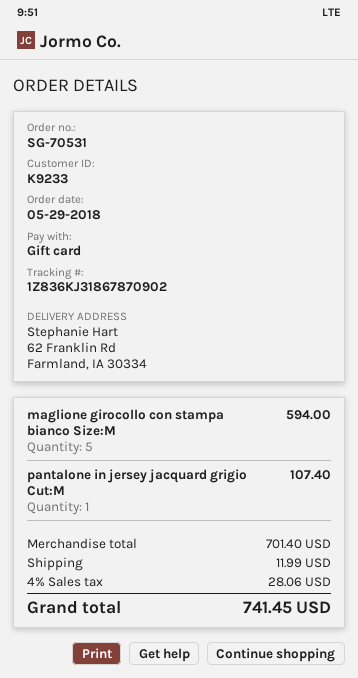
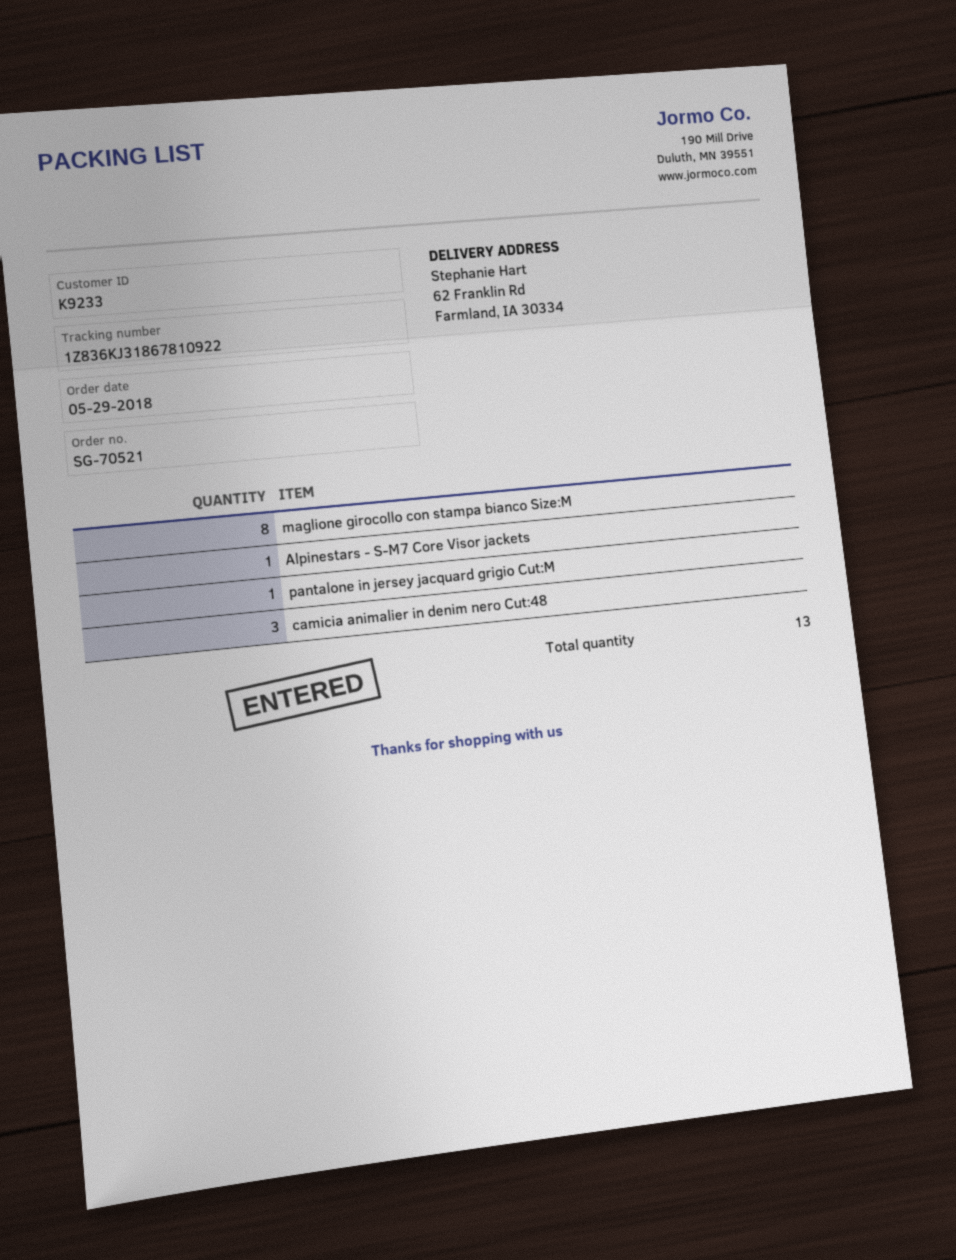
order number: SG-70531 -> SG-70521
tracking number: 1Z836KJ31867870902 -> 1Z836KJ31867810922
maglione girocollo con stampa bianco Size:M: 5 -> 8
Alpinestars - S-M7 Core Visor jackets: none -> 1
camicia animalier in denim nero Cut:48: none -> 3

